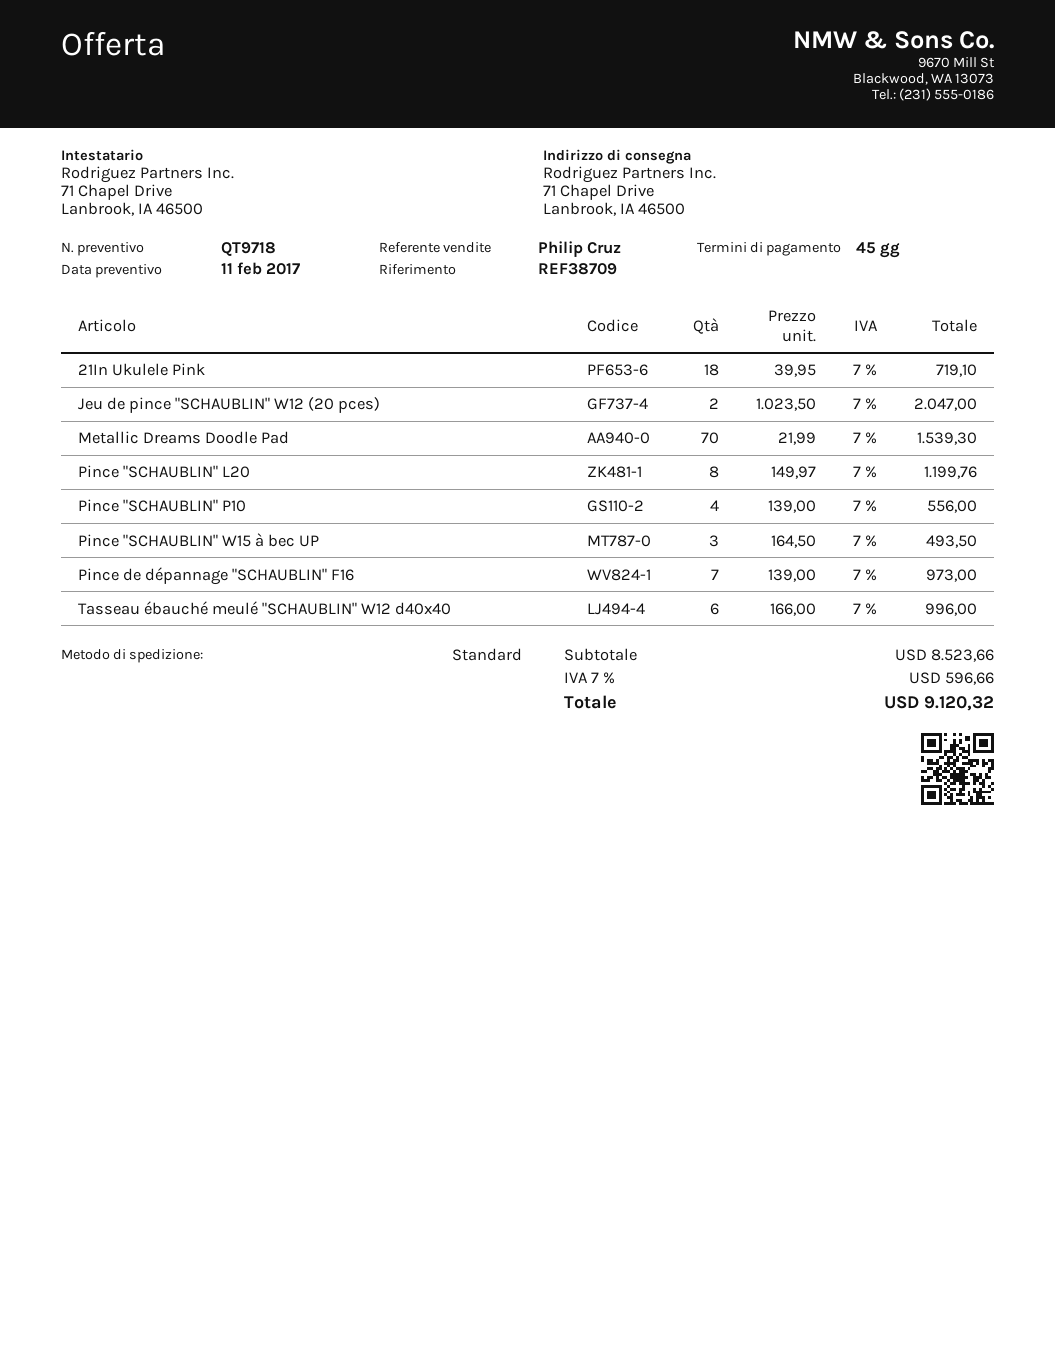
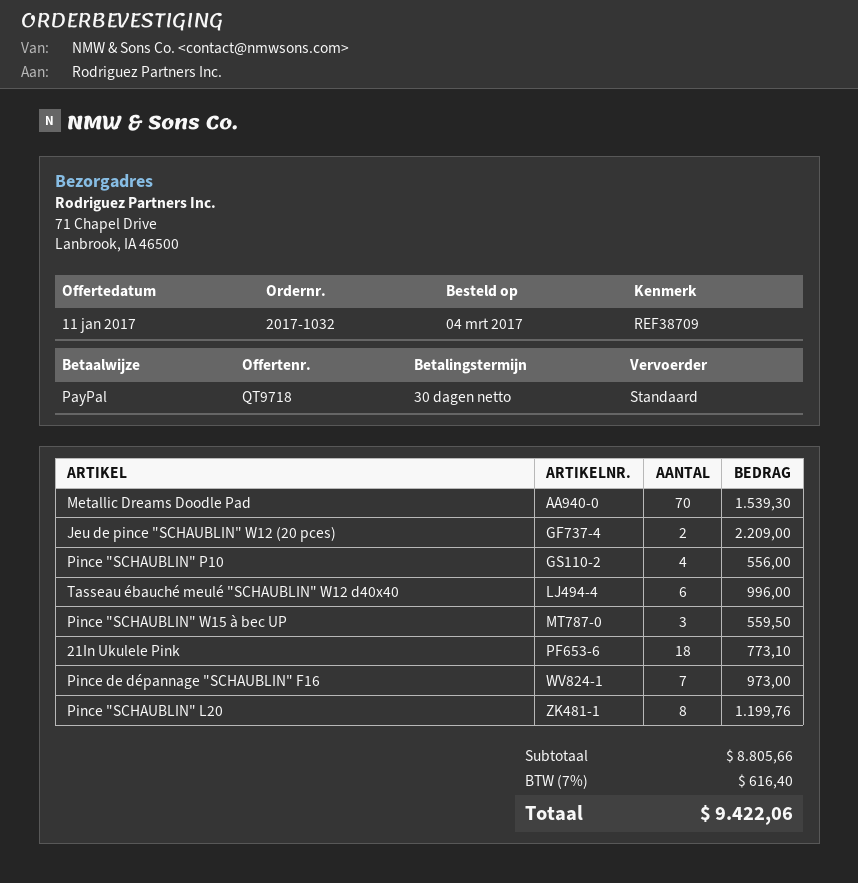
quote date: 2017-02-11 -> 2017-01-11
payment terms: 45 days -> 30 days
21In Ukulele Pink: 18 for 719.10 -> 18 for 773.10
Jeu de pince "SCHAUBLIN" W12 (20 pces): 2 for 2047.00 -> 2 for 2209.00
Pince "SCHAUBLIN" W15 à bec UP: 3 for 493.50 -> 3 for 559.50
subtotal: 8523.66 -> 8805.66
tax: 7% = 596.66 -> 7% = 616.40
total: 9120.32 -> 9422.06

